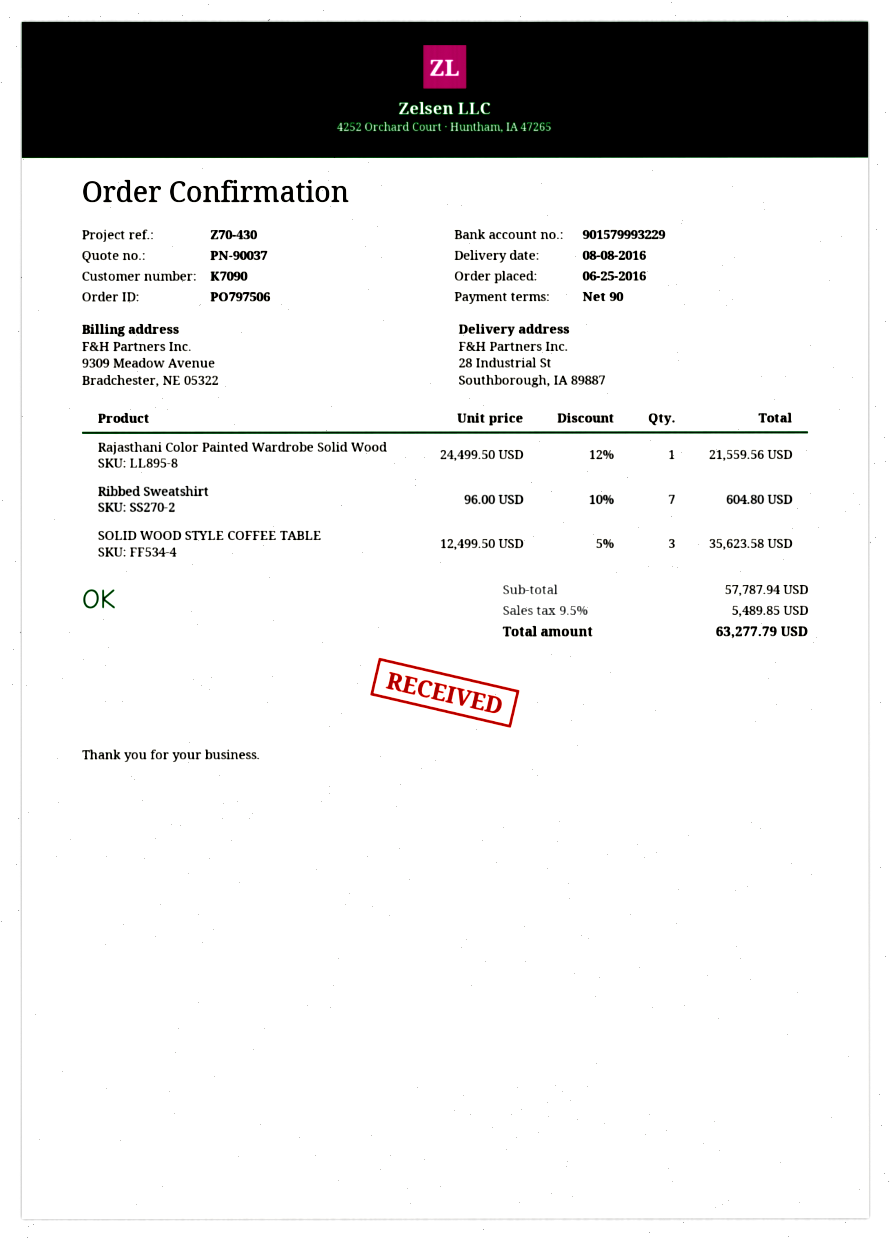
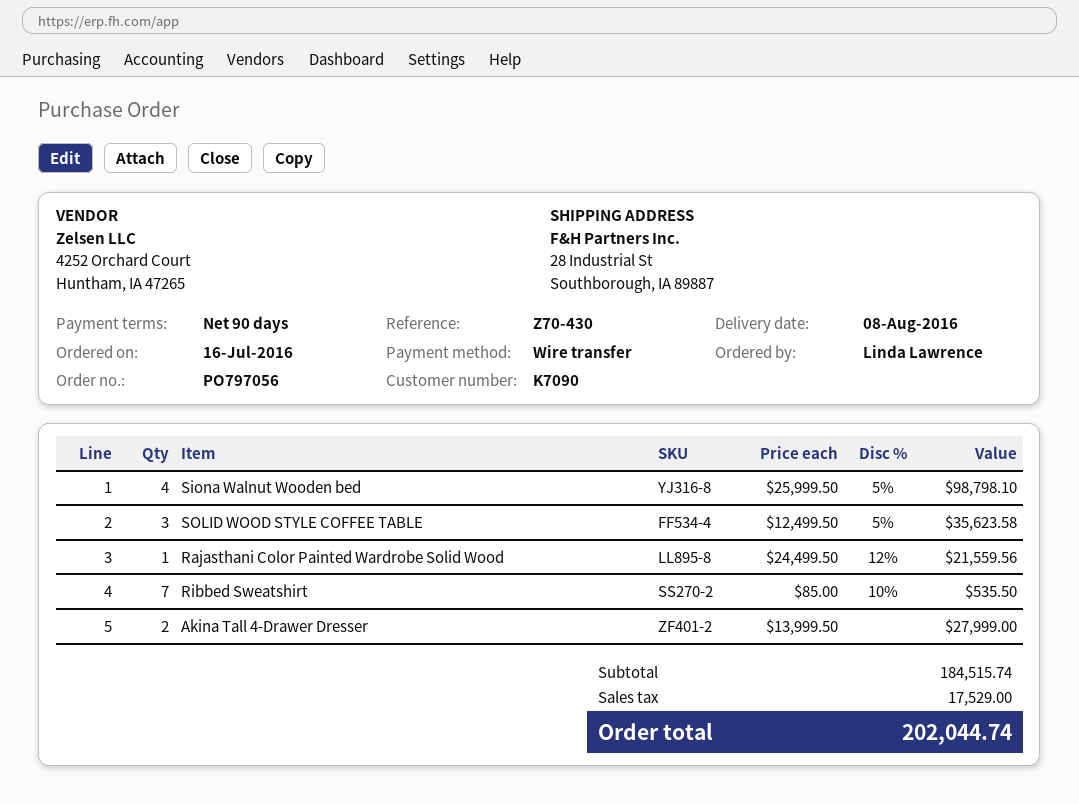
order number: PO797506 -> PO797056
order date: 2016-06-25 -> 2016-07-16
Ribbed Sweatshirt: 7 x 96.00 - 10% = 604.80 -> 7 x 85.00 - 10% = 535.50
Siona Walnut Wooden bed: none -> 4 x 25999.50 - 5% = 98798.10
Akina Tall 4-Drawer Dresser: none -> 2 x 13999.50 = 27999.00
subtotal: 57787.94 -> 184515.74
tax: 5489.85 -> 17529.00
total: 63277.79 -> 202044.74

